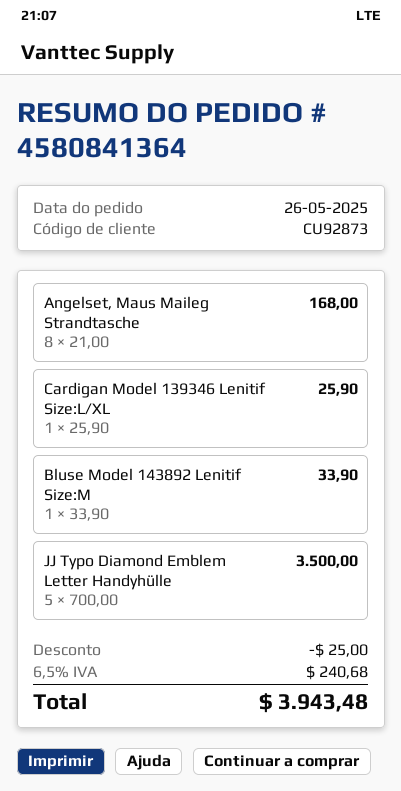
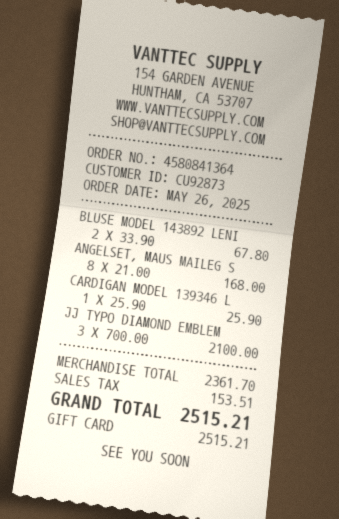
Bluse Model 143892 Lenitif Size:M: 1 x 33.90 = 33.90 -> 2 x 33.90 = 67.80
JJ Typo Diamond Emblem Letter Handyhülle: 5 x 700.00 = 3500.00 -> 3 x 700.00 = 2100.00
discount: 25.00 -> none
tax: 240.68 -> 153.51
total: 3943.48 -> 2515.21

